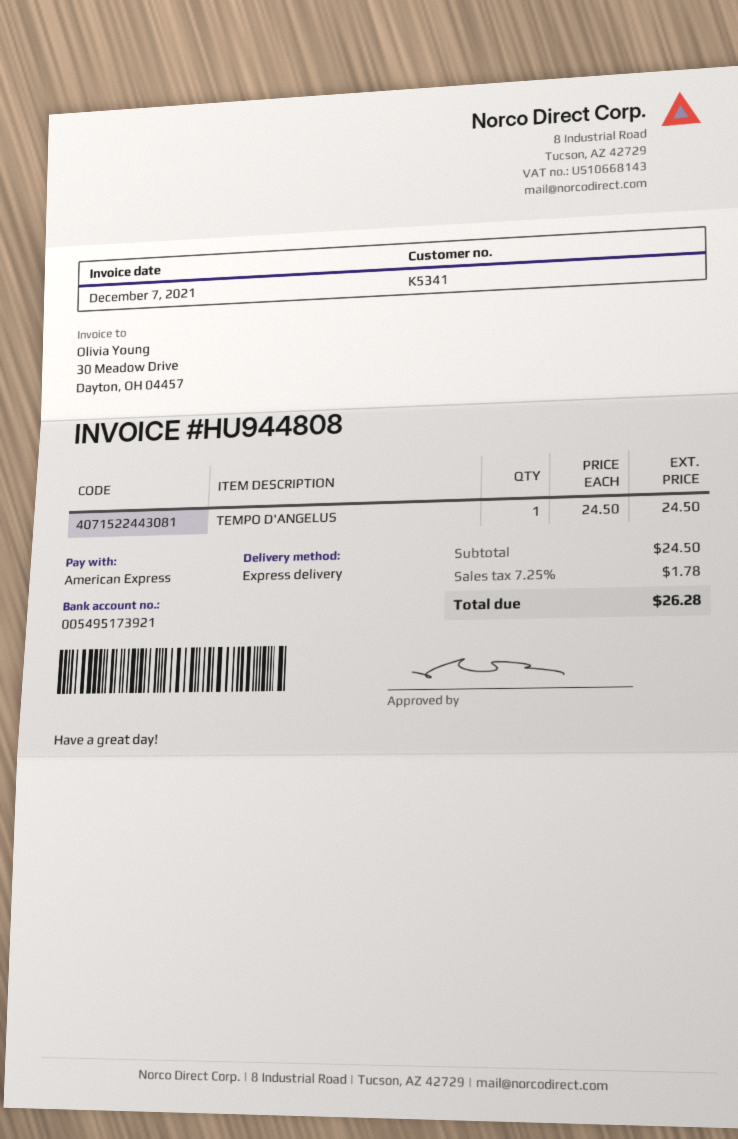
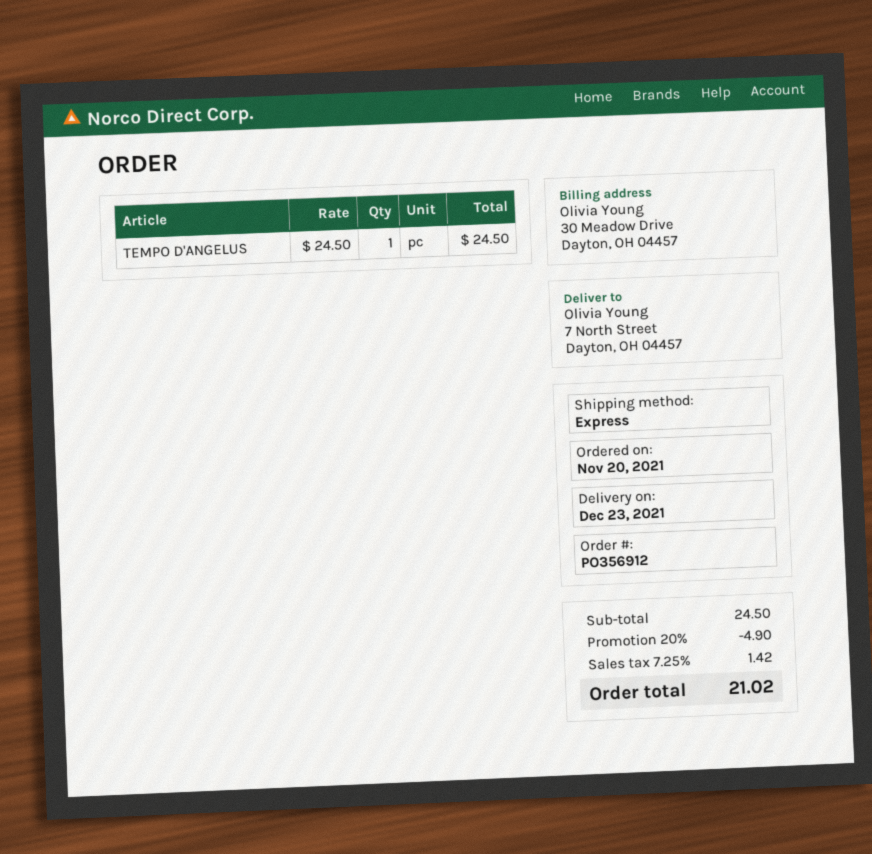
discount: none -> 20% = 4.90
tax: 7.25% = 1.78 -> 7.25% = 1.42
total: 26.28 -> 21.02

